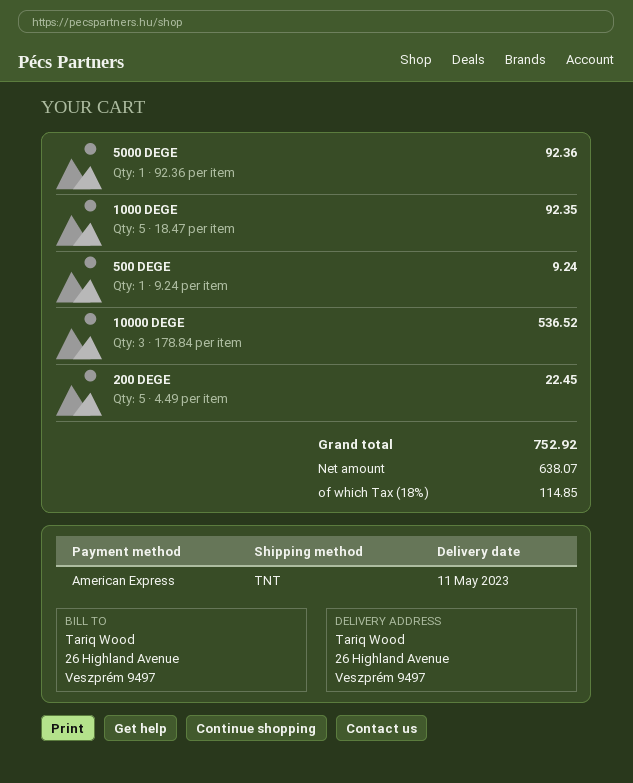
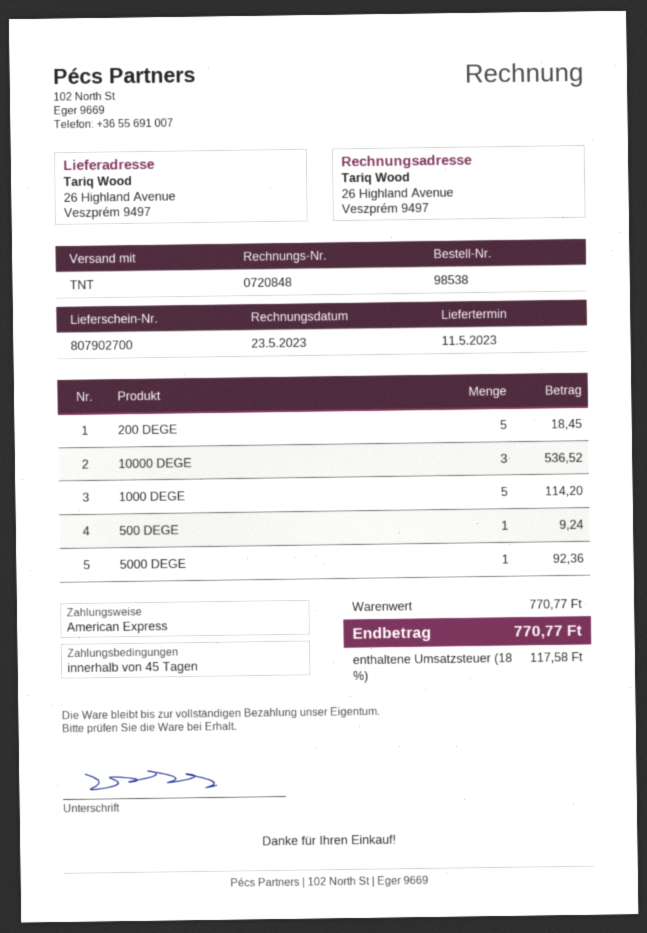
1000 DEGE: 5 for 92.35 -> 5 for 114.20
200 DEGE: 5 for 22.45 -> 5 for 18.45
tax: 18% = 114.85 -> 18% = 117.58
total: 752.92 -> 770.77

